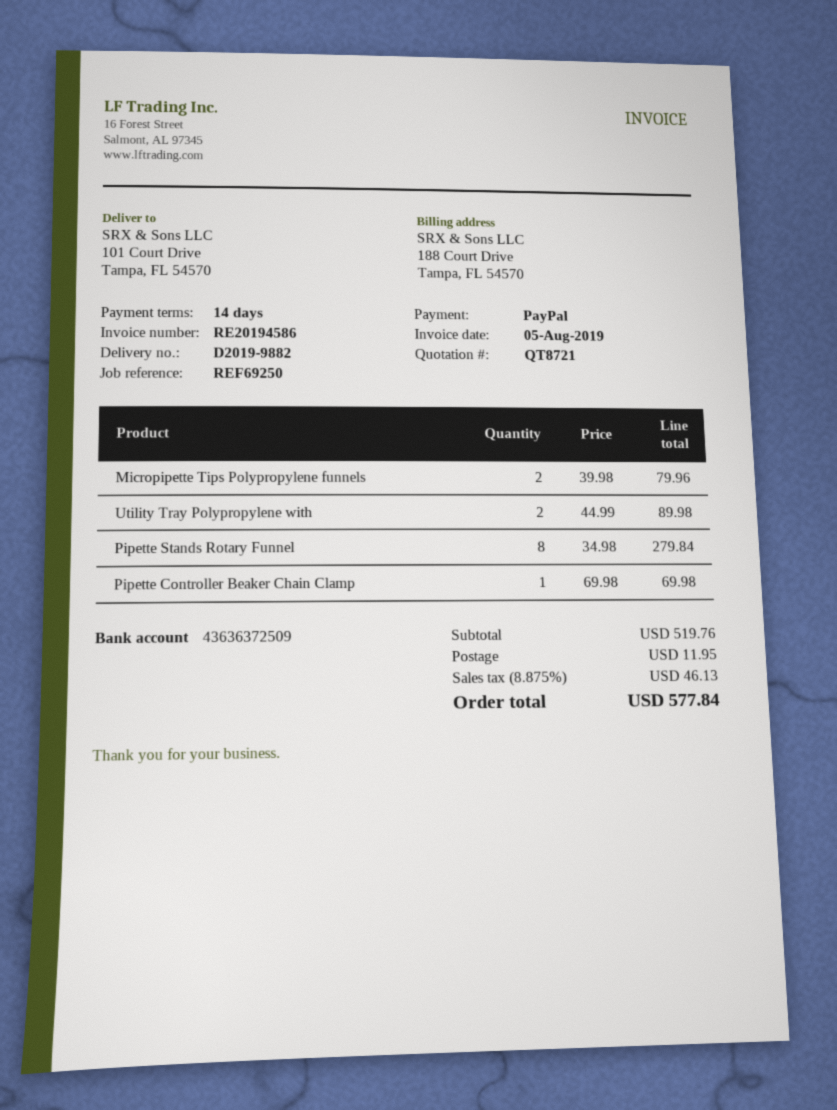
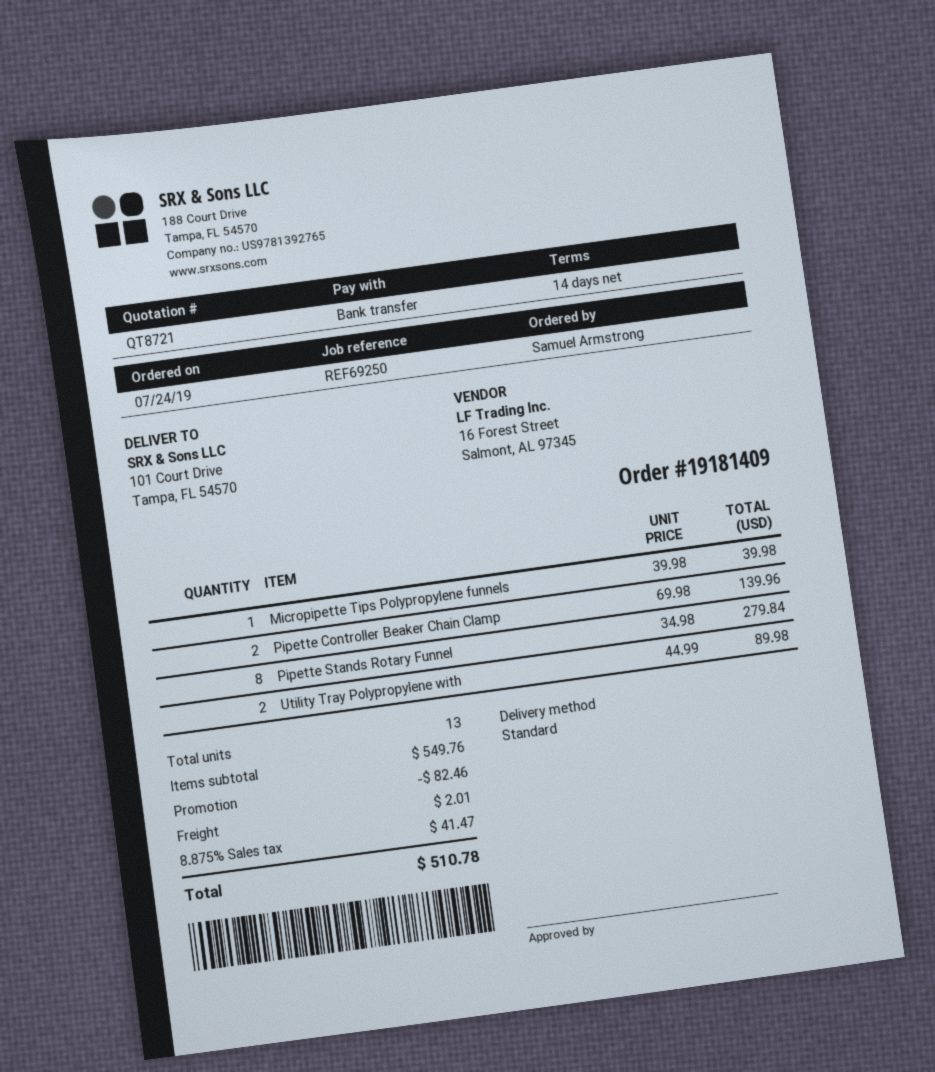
payment method: PayPal -> bank transfer
Micropipette Tips Polypropylene funnels: 2 x 39.98 = 79.96 -> 1 x 39.98 = 39.98
Pipette Controller Beaker Chain Clamp: 1 x 69.98 = 69.98 -> 2 x 69.98 = 139.96
subtotal: 519.76 -> 549.76
discount: none -> 82.46
shipping: 11.95 -> 2.01
tax: 8.875% = 46.13 -> 8.875% = 41.47
total: 577.84 -> 510.78

